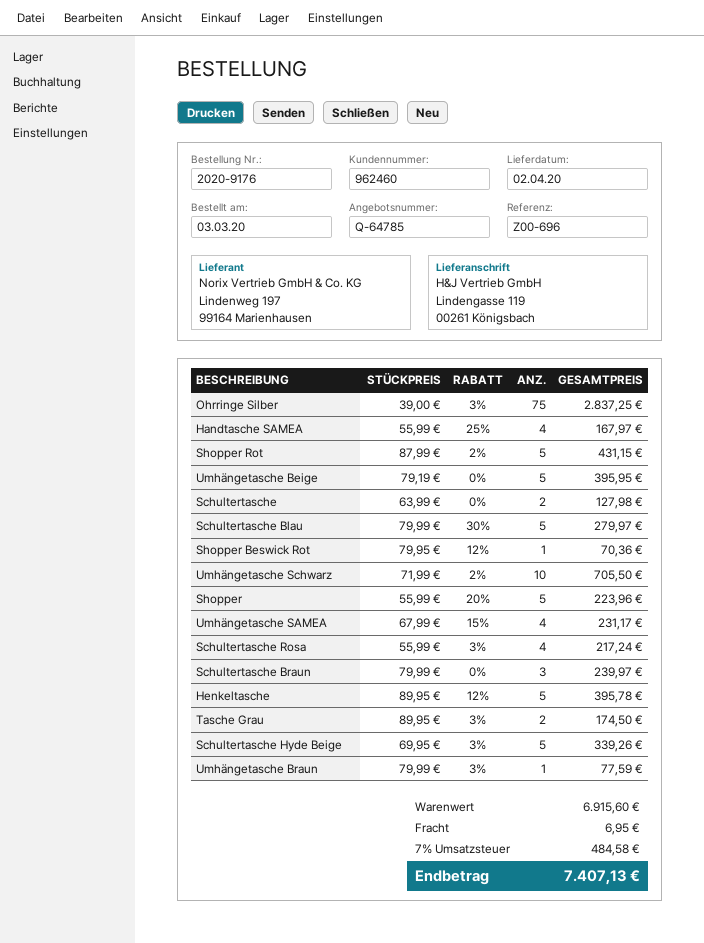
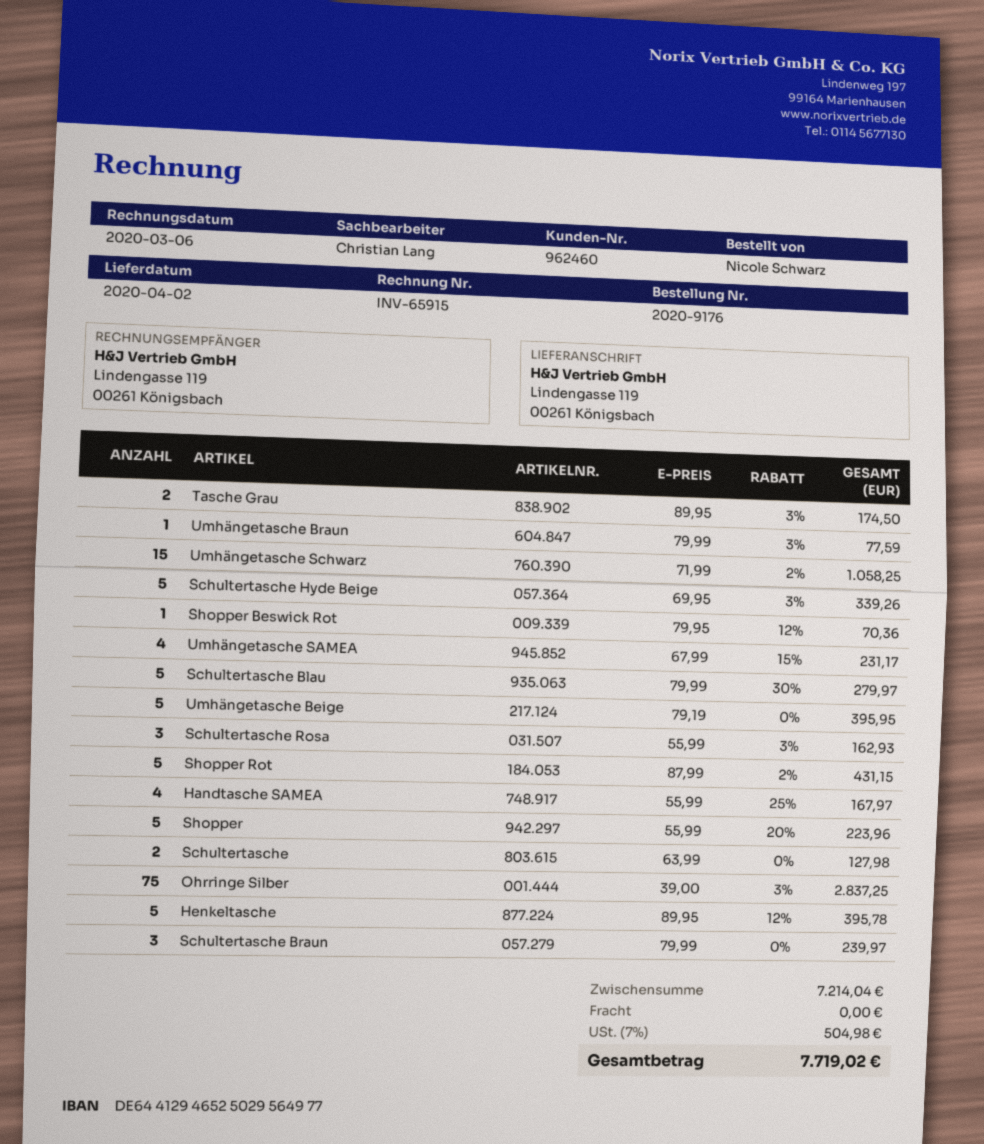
Umhängetasche Schwarz: 10 x 71.99 - 2% = 705.50 -> 15 x 71.99 - 2% = 1058.25
Schultertasche Rosa: 4 x 55.99 - 3% = 217.24 -> 3 x 55.99 - 3% = 162.93
subtotal: 6915.60 -> 7214.04
shipping: 6.95 -> 0.00
tax: 7% = 484.58 -> 7% = 504.98
total: 7407.13 -> 7719.02

